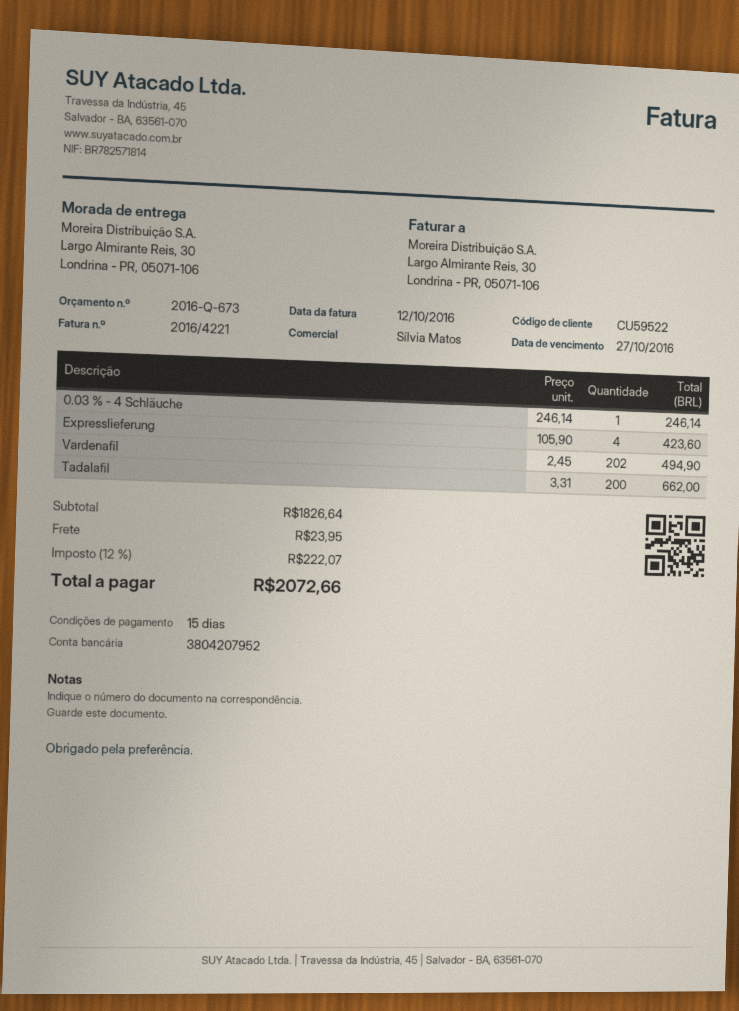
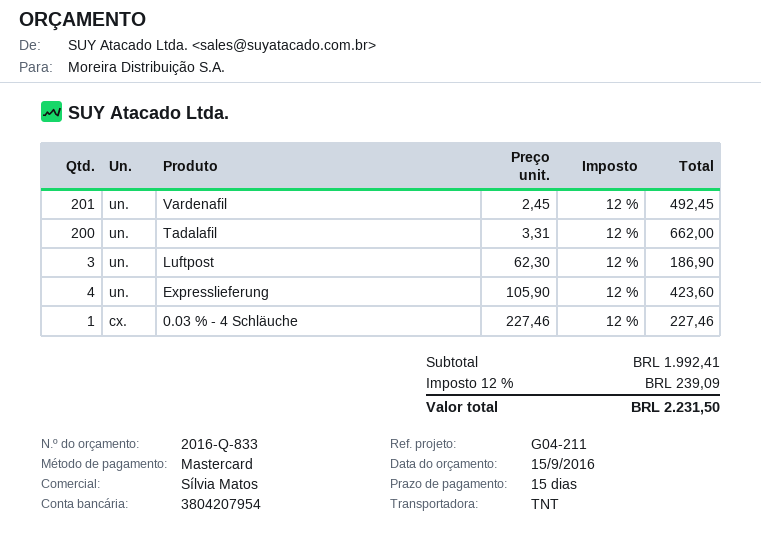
quote number: 2016-Q-673 -> 2016-Q-833
bank account: 3804207952 -> 3804207954
0.03 % - 4 Schläuche: 1 x 246.14 = 246.14 -> 1 x 227.46 = 227.46
Vardenafil: 202 x 2.45 = 494.90 -> 201 x 2.45 = 492.45
Luftpost: none -> 3 x 62.30 = 186.90
subtotal: 1826.64 -> 1992.41
shipping: 23.95 -> none
tax: 12% = 222.07 -> 12% = 239.09
total: 2072.66 -> 2231.50

